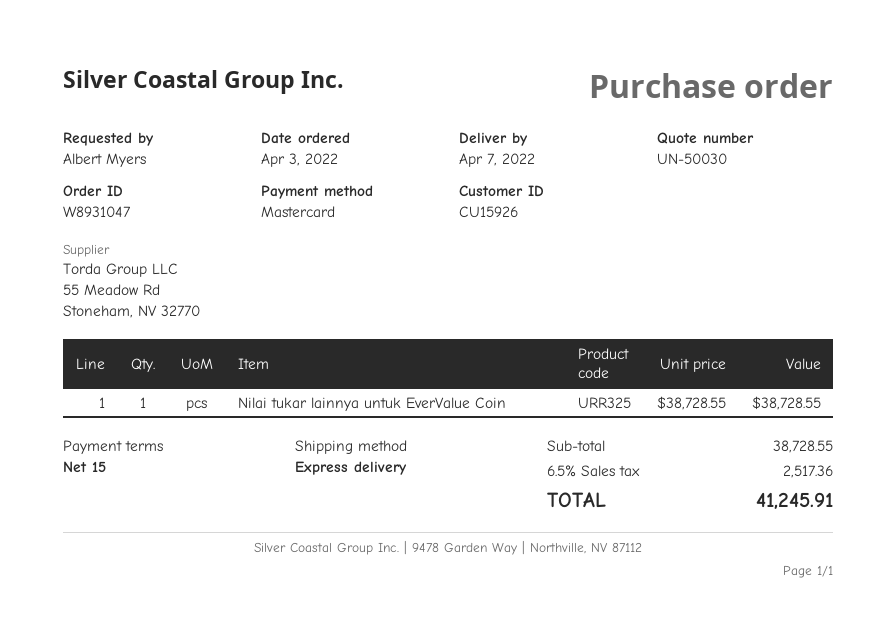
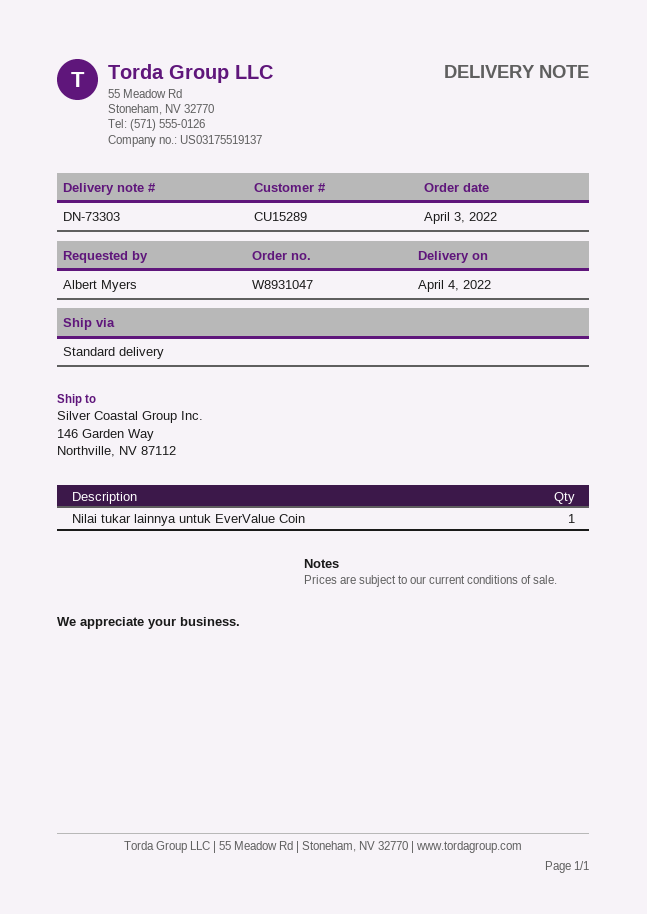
delivery date: 2022-04-07 -> 2022-04-04
customer number: CU15926 -> CU15289
shipping method: express -> standard

